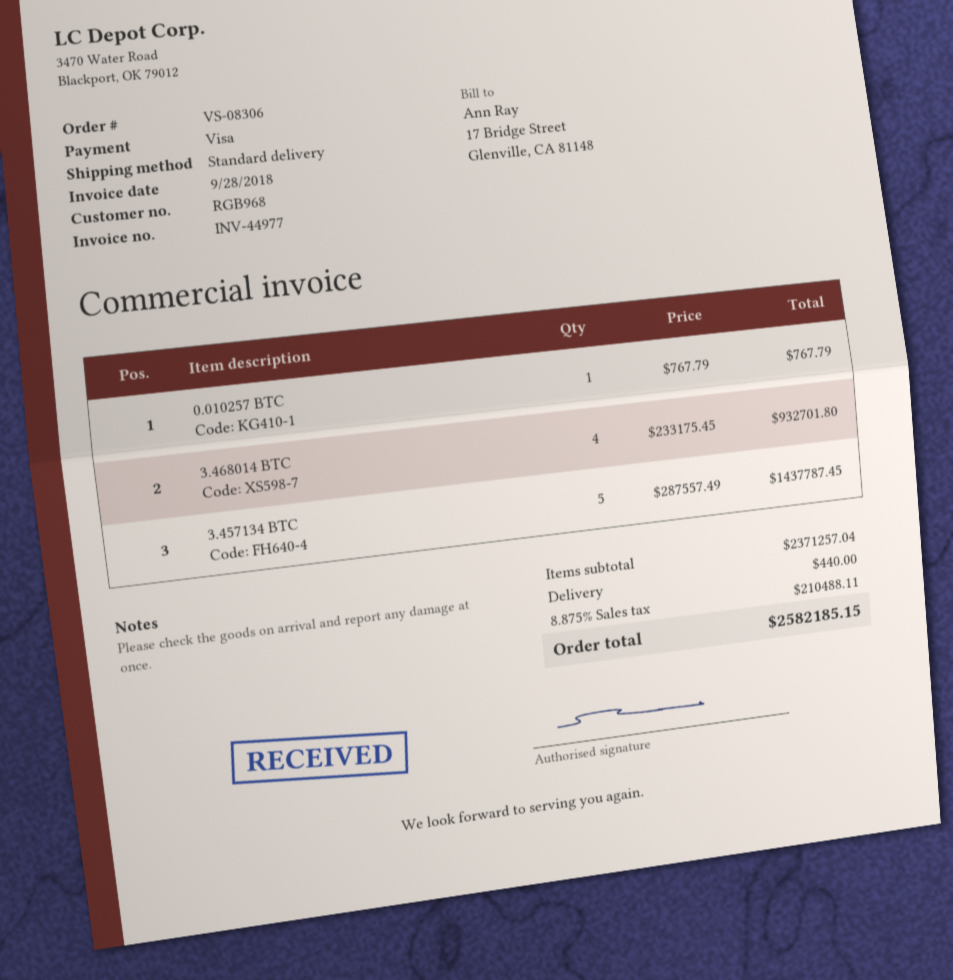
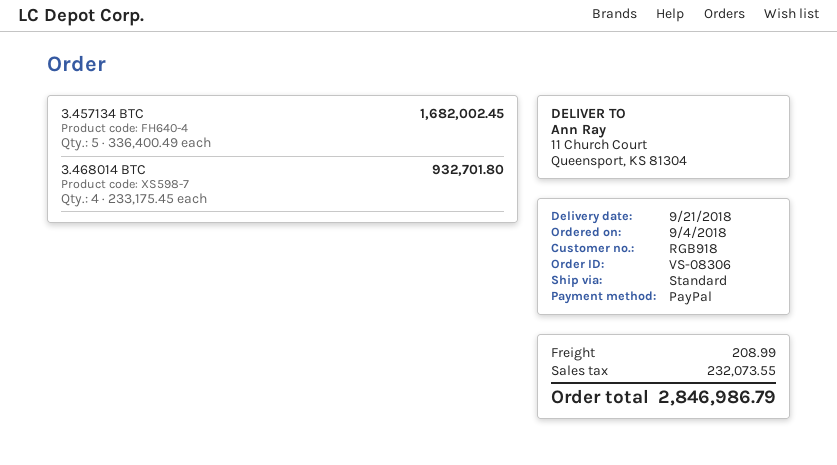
customer number: RGB968 -> RGB918
payment method: Visa -> PayPal
0.010257 BTC: 1 x 767.79 = 767.79 -> none
3.457134 BTC: 5 x 287557.49 = 1437787.45 -> 5 x 336400.49 = 1682002.45
shipping: 440.00 -> 208.99
tax: 210488.11 -> 232073.55
total: 2582185.15 -> 2846986.79

